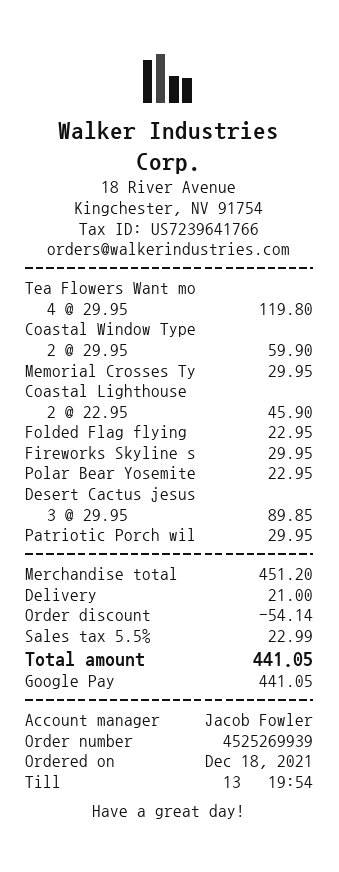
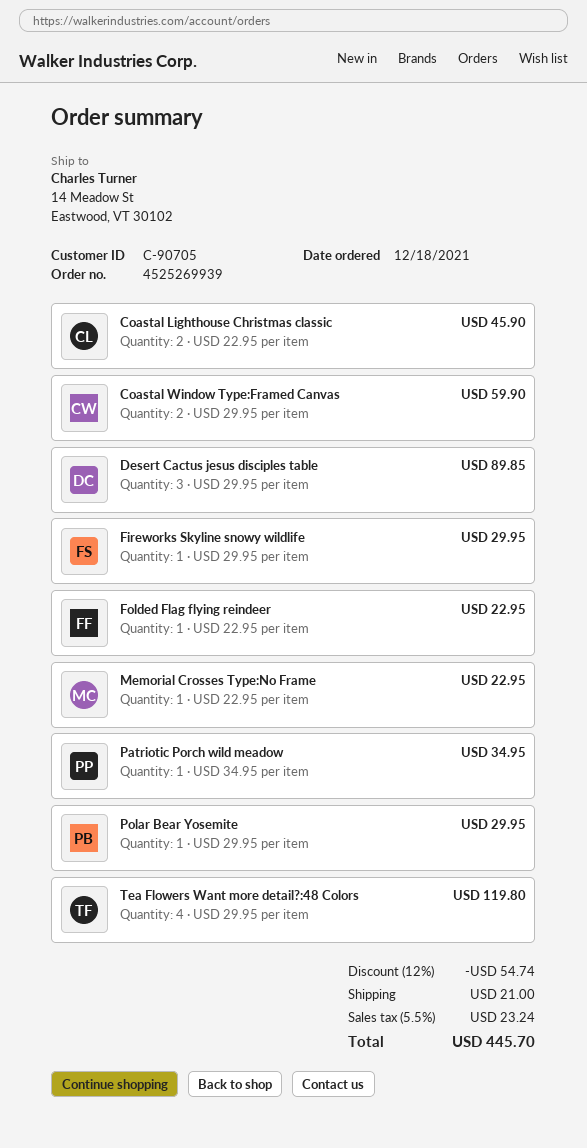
Memorial Crosses Ty: 1 x 29.95 = 29.95 -> 1 x 22.95 = 22.95
Polar Bear Yosemite: 1 x 22.95 = 22.95 -> 1 x 29.95 = 29.95
Patriotic Porch wil: 1 x 29.95 = 29.95 -> 1 x 34.95 = 34.95
discount: 54.14 -> 54.74
tax: 5.5% = 22.99 -> 5.5% = 23.24
total: 441.05 -> 445.70

